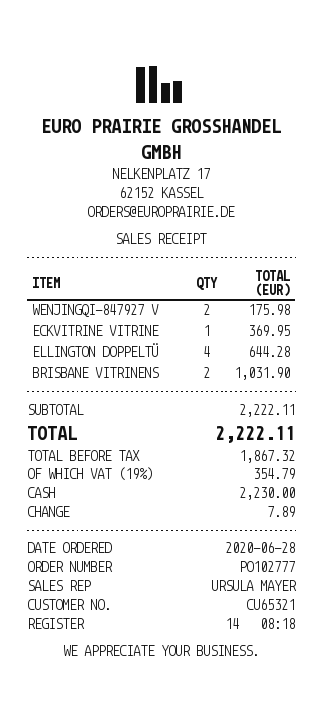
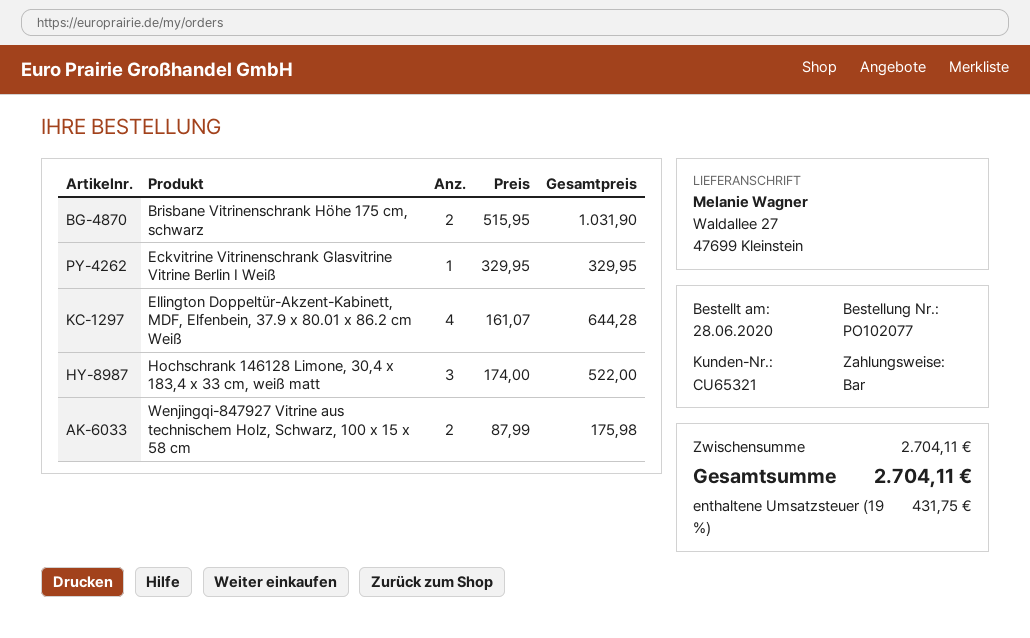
order number: PO102777 -> PO102077
ECKVITRINE VITRINE: 1 for 369.95 -> 1 for 329.95
Hochschrank 146128 Limone, 30,4 x 183,4 x 33 cm, weiß matt: none -> 3 for 522.00
subtotal: 2222.11 -> 2704.11
tax: 19% = 354.79 -> 19% = 431.75
total: 2222.11 -> 2704.11

